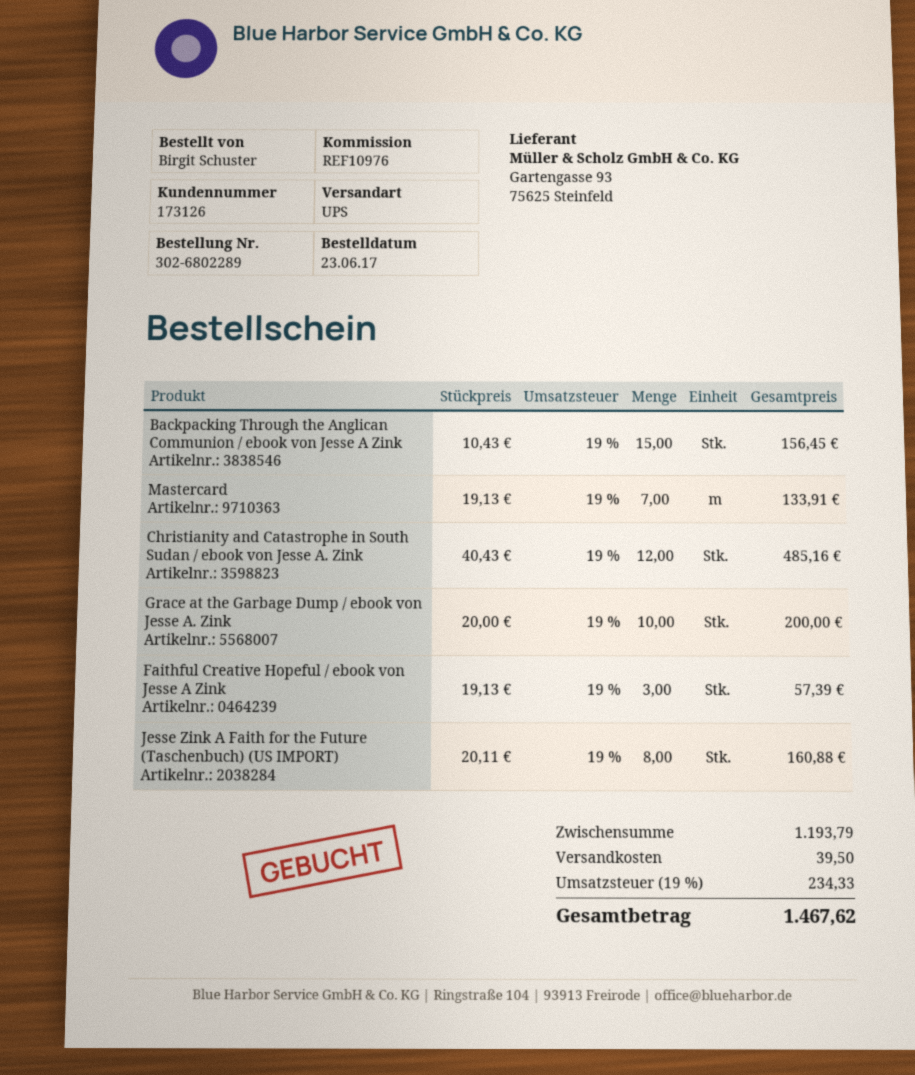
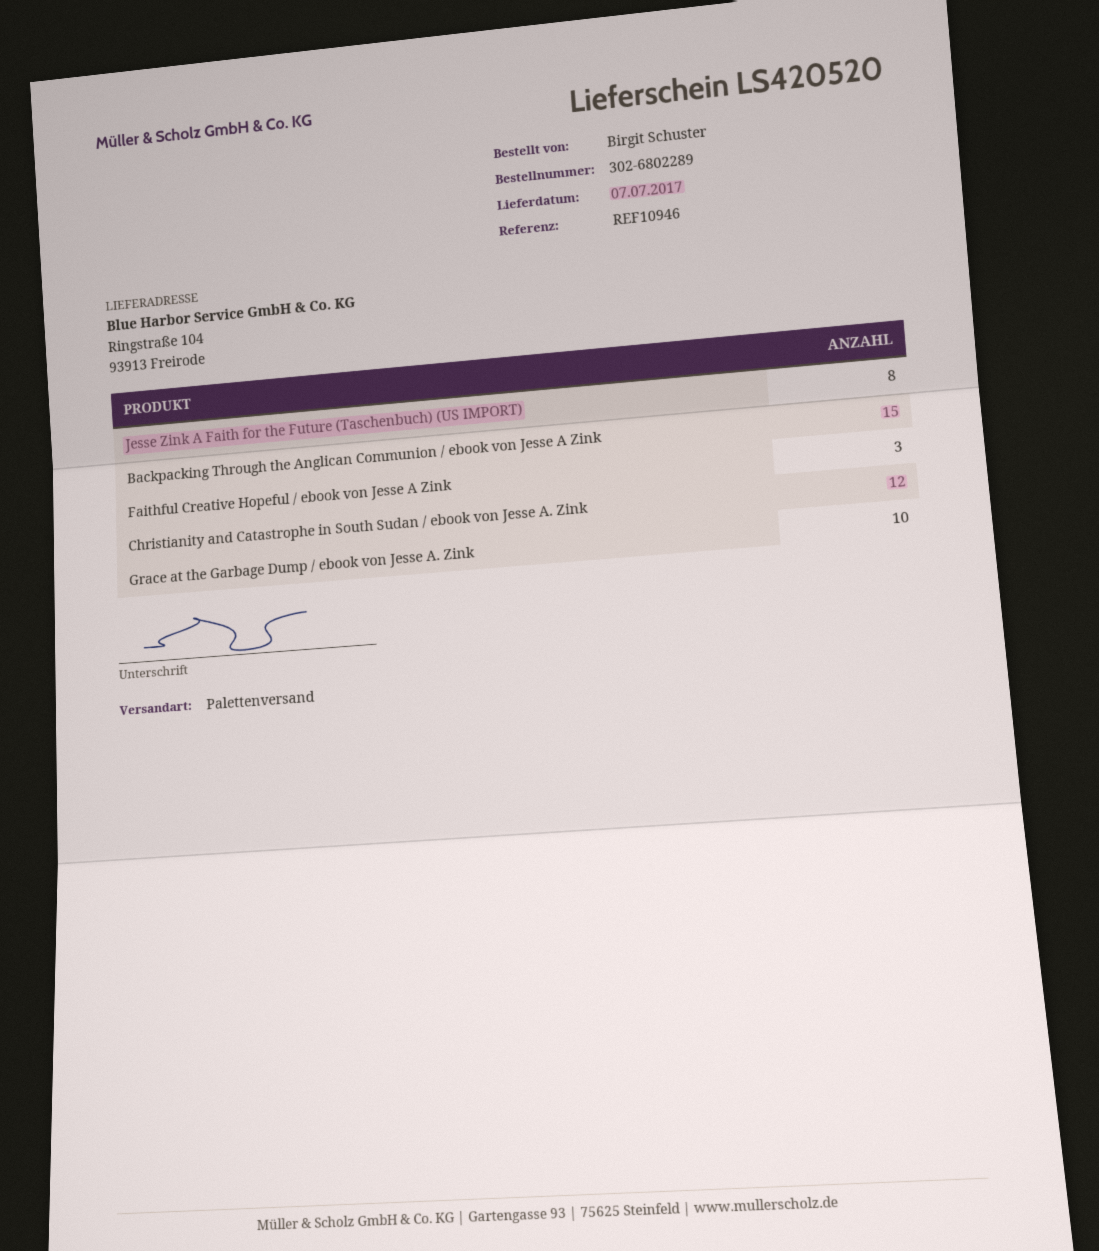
reference: REF10976 -> REF10946
shipping method: UPS -> pallet freight
Mastercard: 7 -> none

